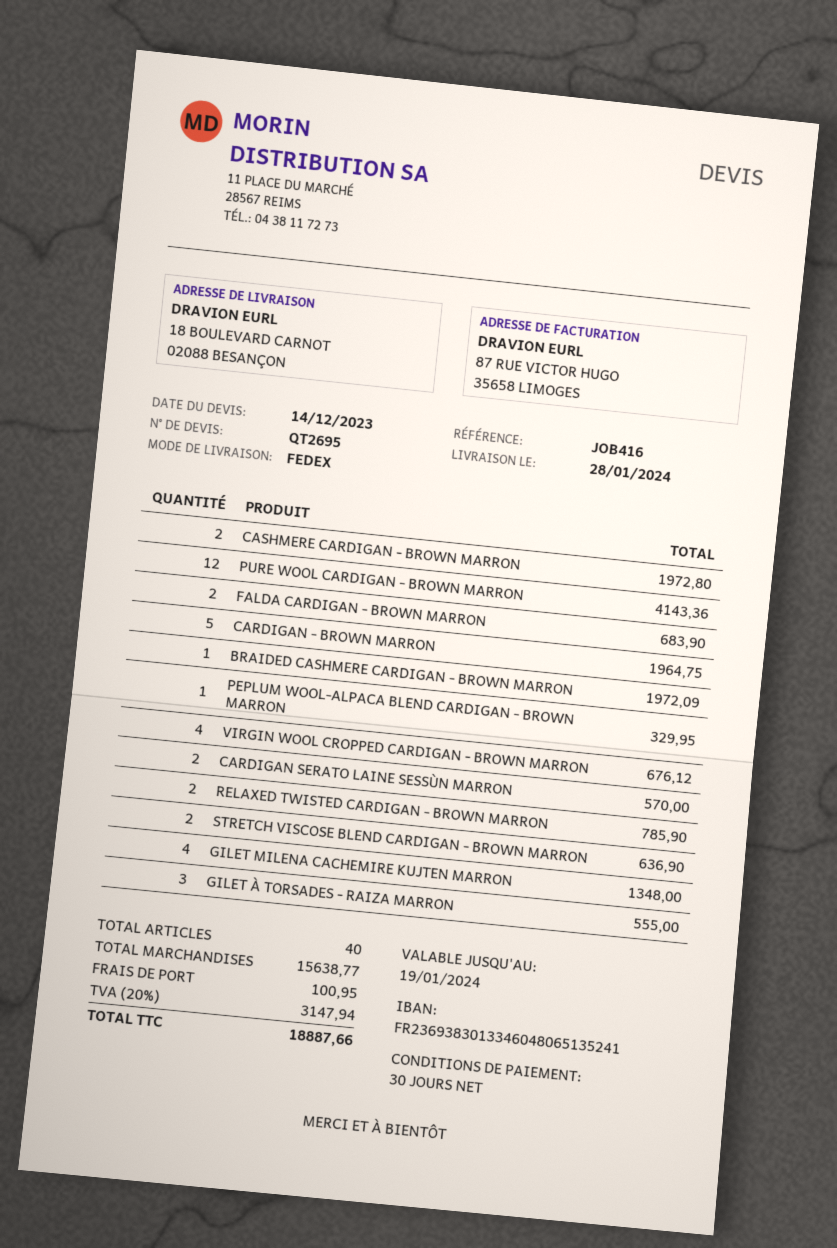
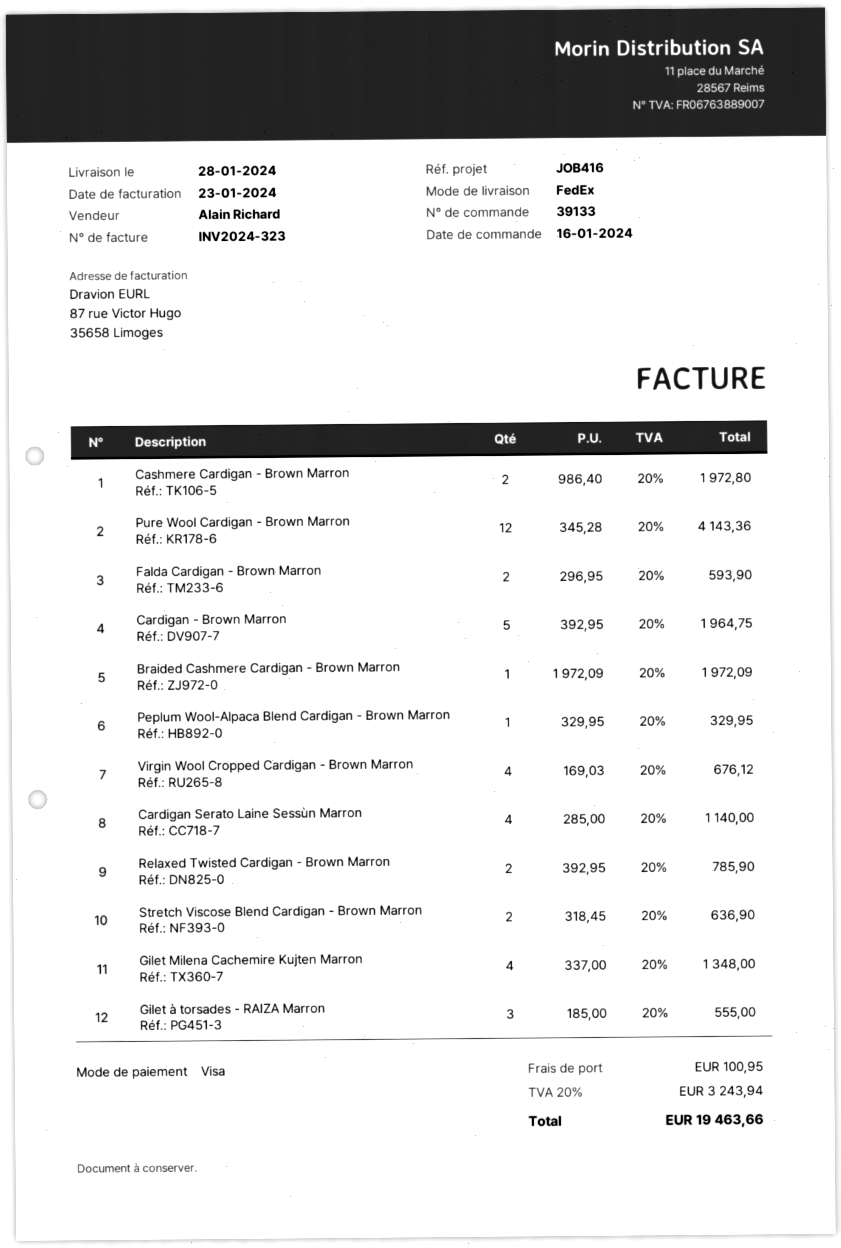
FALDA CARDIGAN - BROWN MARRON: 2 for 683.90 -> 2 for 593.90
CARDIGAN SERATO LAINE SESSÙN MARRON: 2 for 570.00 -> 4 for 1140.00
tax: 20% = 3147.94 -> 20% = 3243.94
total: 18887.66 -> 19463.66

